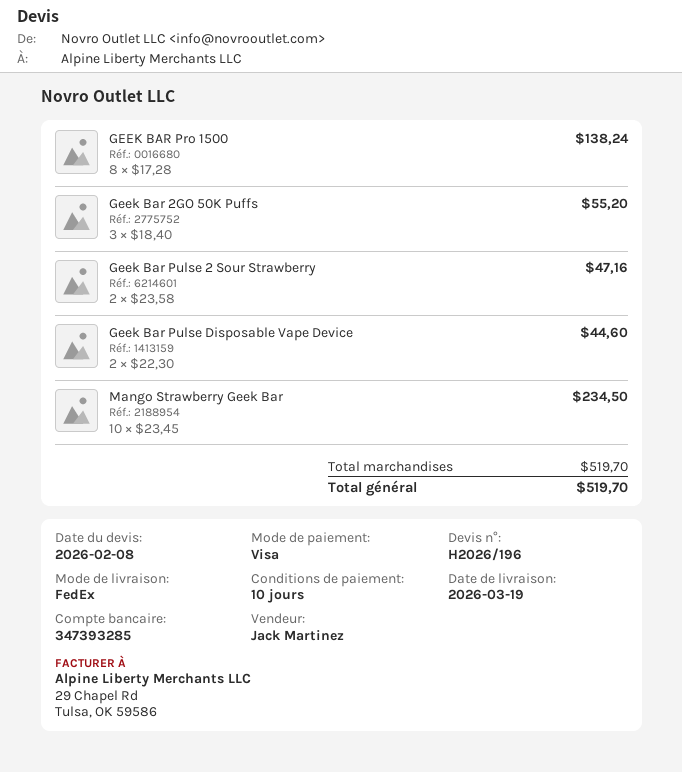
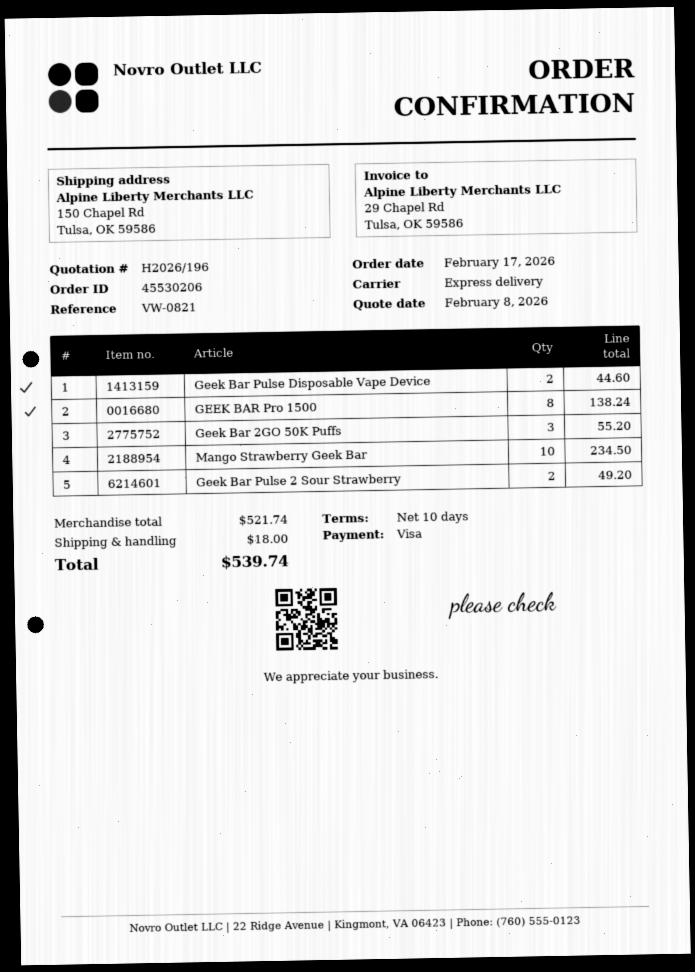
shipping method: FedEx -> express
Geek Bar Pulse 2 Sour Strawberry: 2 for 47.16 -> 2 for 49.20
subtotal: 519.70 -> 521.74
shipping: none -> 18.00
total: 519.70 -> 539.74

